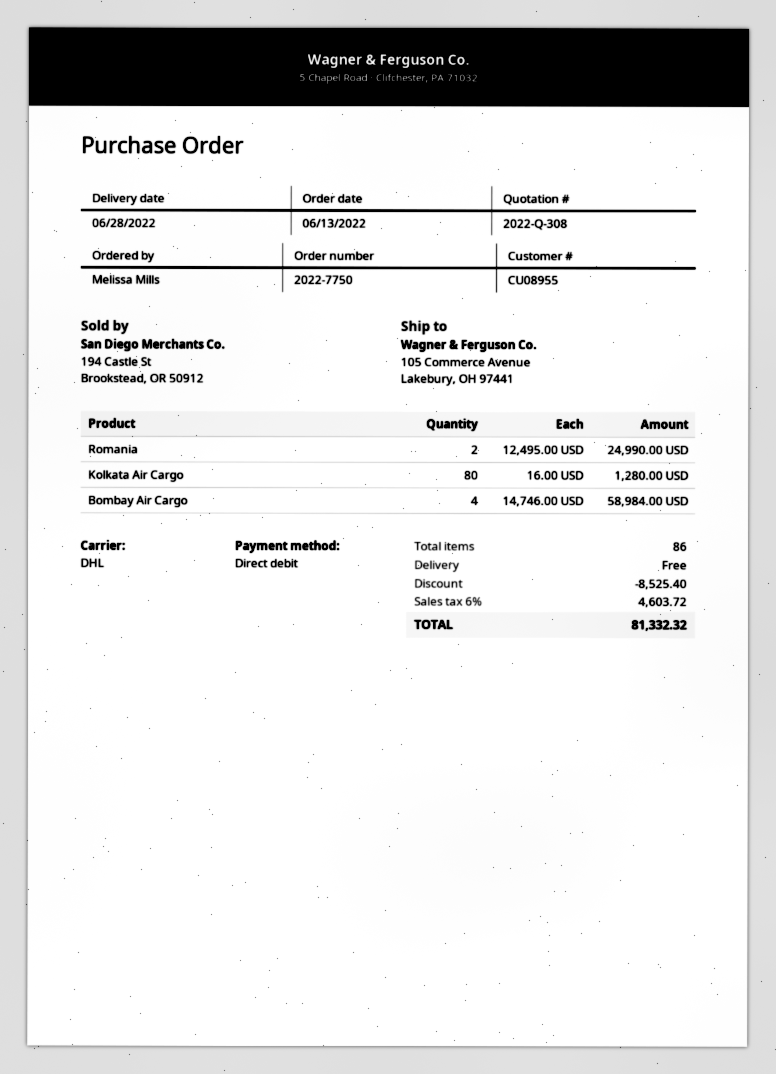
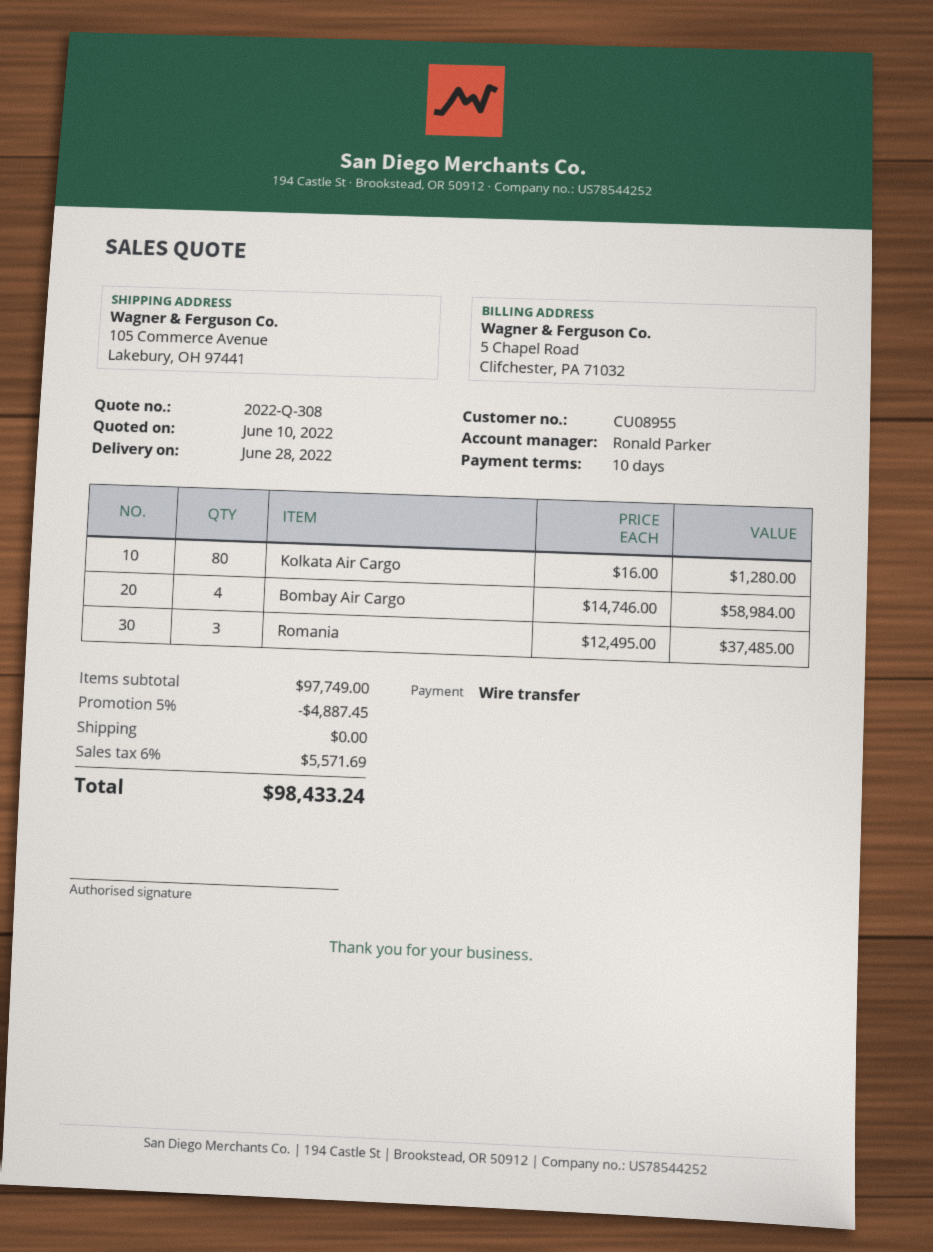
payment method: direct debit -> bank transfer
Romania: 2 x 12495.00 = 24990.00 -> 3 x 12495.00 = 37485.00
discount: 8525.40 -> 4887.45
tax: 6% = 4603.72 -> 6% = 5571.69
total: 81332.32 -> 98433.24

